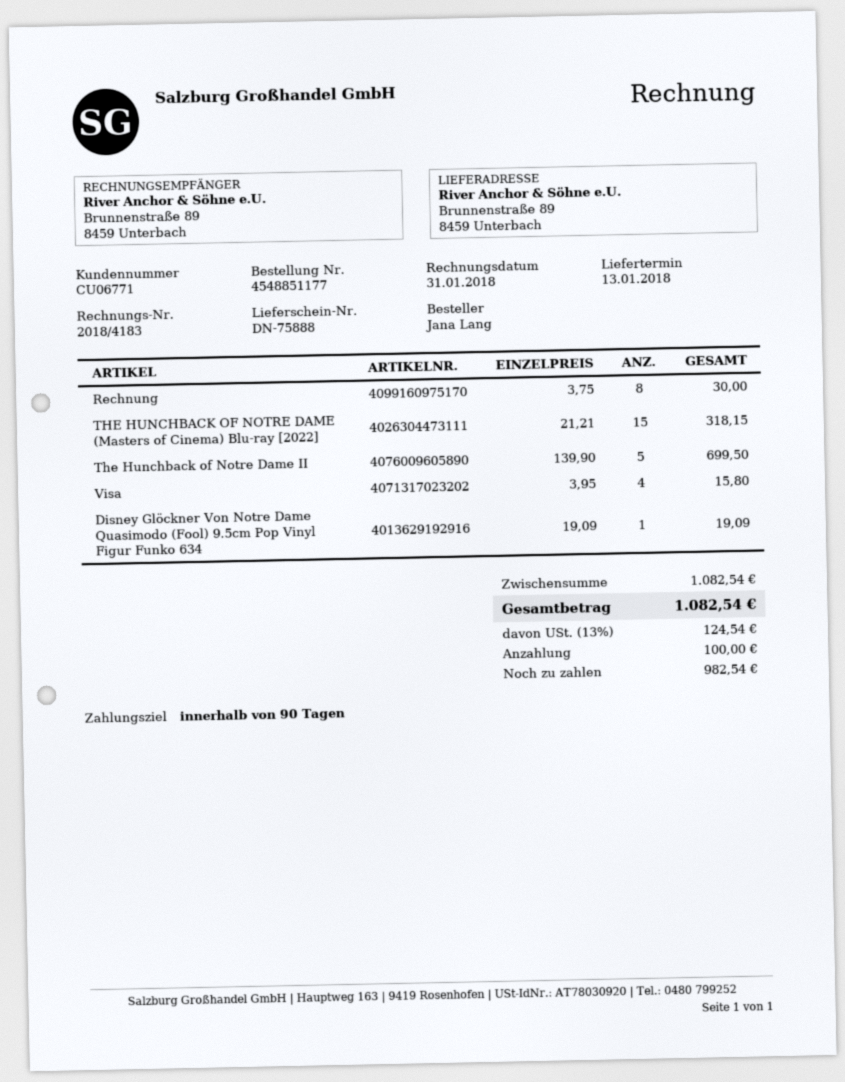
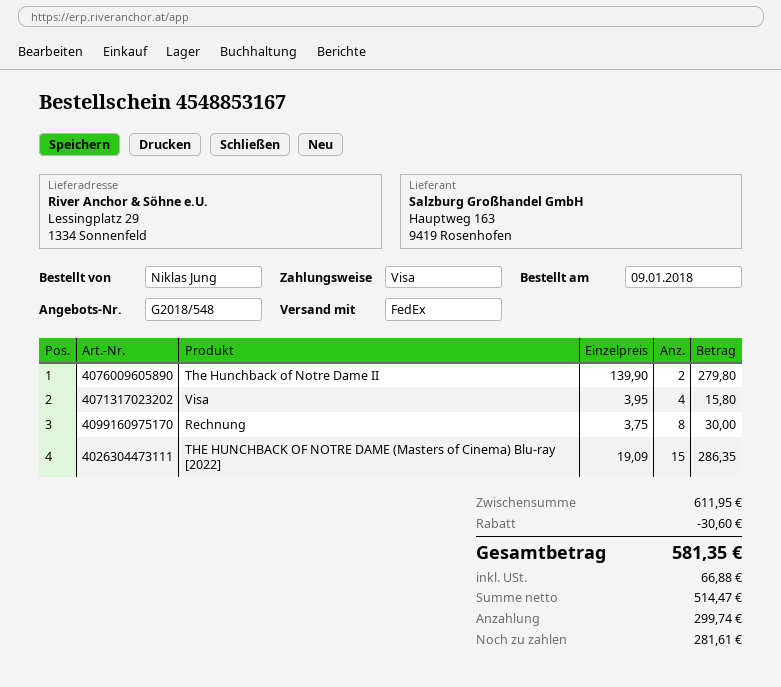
order number: 4548851177 -> 4548853167
ordered by: Jana Lang -> Niklas Jung
ship to: Brunnenstraße 89, 8459 Unterbach -> Lessingplatz 29, 1334 Sonnenfeld
THE HUNCHBACK OF NOTRE DAME (Masters of Cinema) Blu-ray [2022]: 15 x 21.21 = 318.15 -> 15 x 19.09 = 286.35
The Hunchback of Notre Dame II: 5 x 139.90 = 699.50 -> 2 x 139.90 = 279.80
Disney Glöckner Von Notre Dame Quasimodo (Fool) 9.5cm Pop Vinyl Figur Funko 634: 1 x 19.09 = 19.09 -> none
subtotal: 1082.54 -> 611.95
discount: none -> 30.60
tax: 124.54 -> 66.88
total: 1082.54 -> 581.35
deposit: 100.00 -> 299.74
balance: 982.54 -> 281.61

